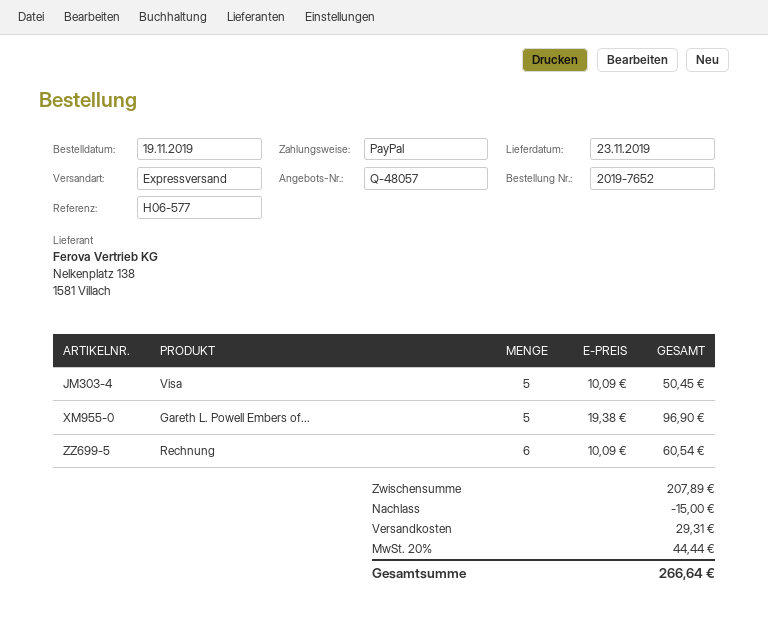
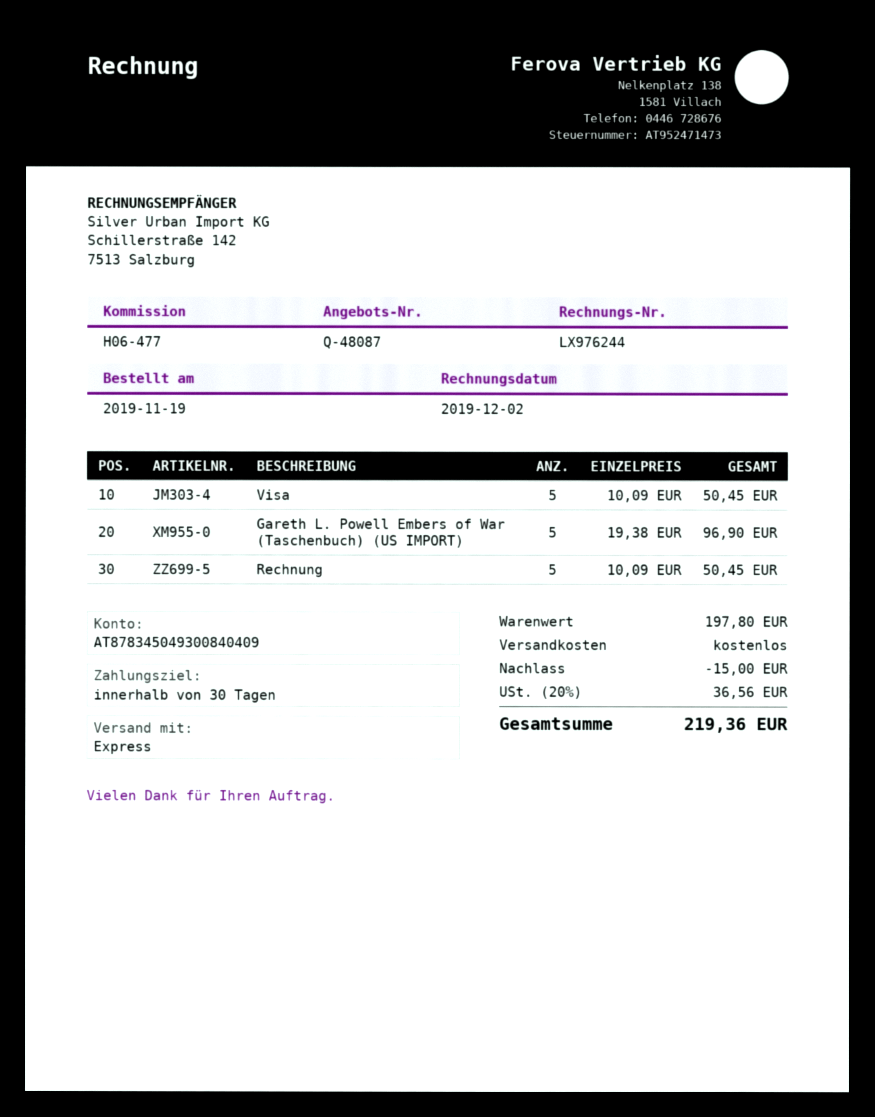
quote number: Q-48057 -> Q-48087
reference: H06-577 -> H06-477
Rechnung: 6 x 10.09 = 60.54 -> 5 x 10.09 = 50.45
subtotal: 207.89 -> 197.80
shipping: 29.31 -> 0.00
tax: 20% = 44.44 -> 20% = 36.56
total: 266.64 -> 219.36

